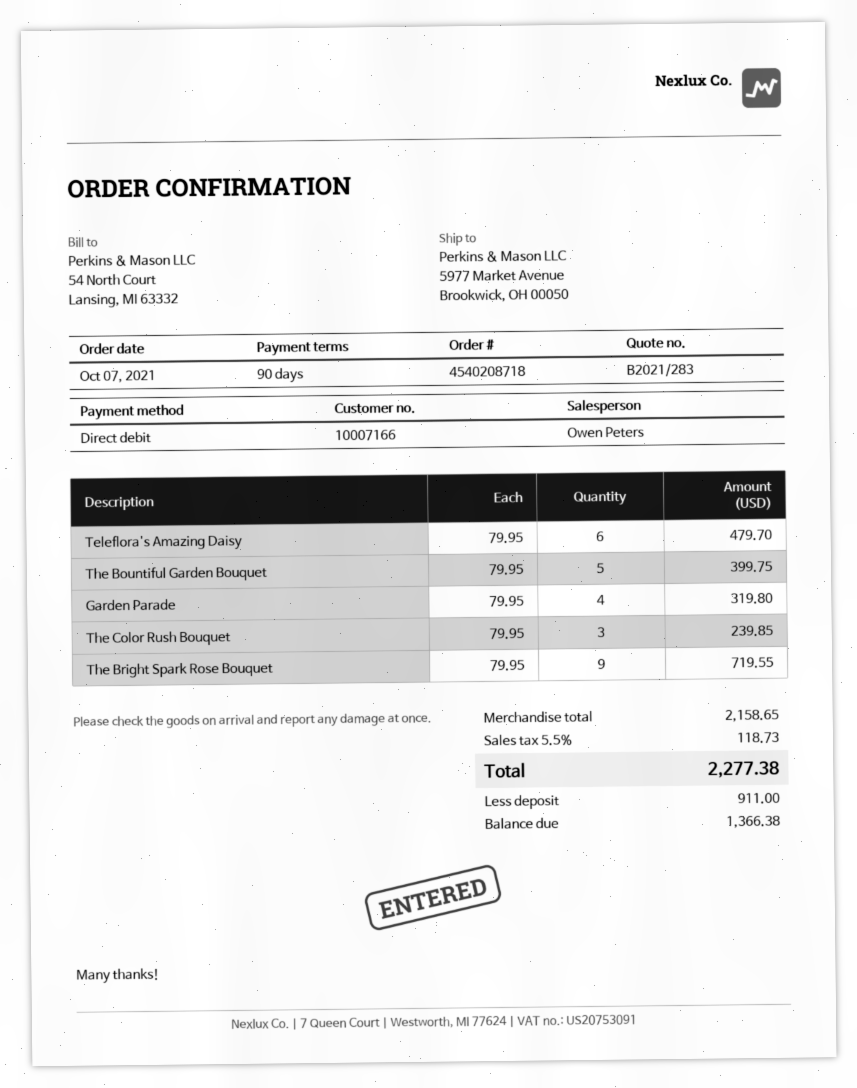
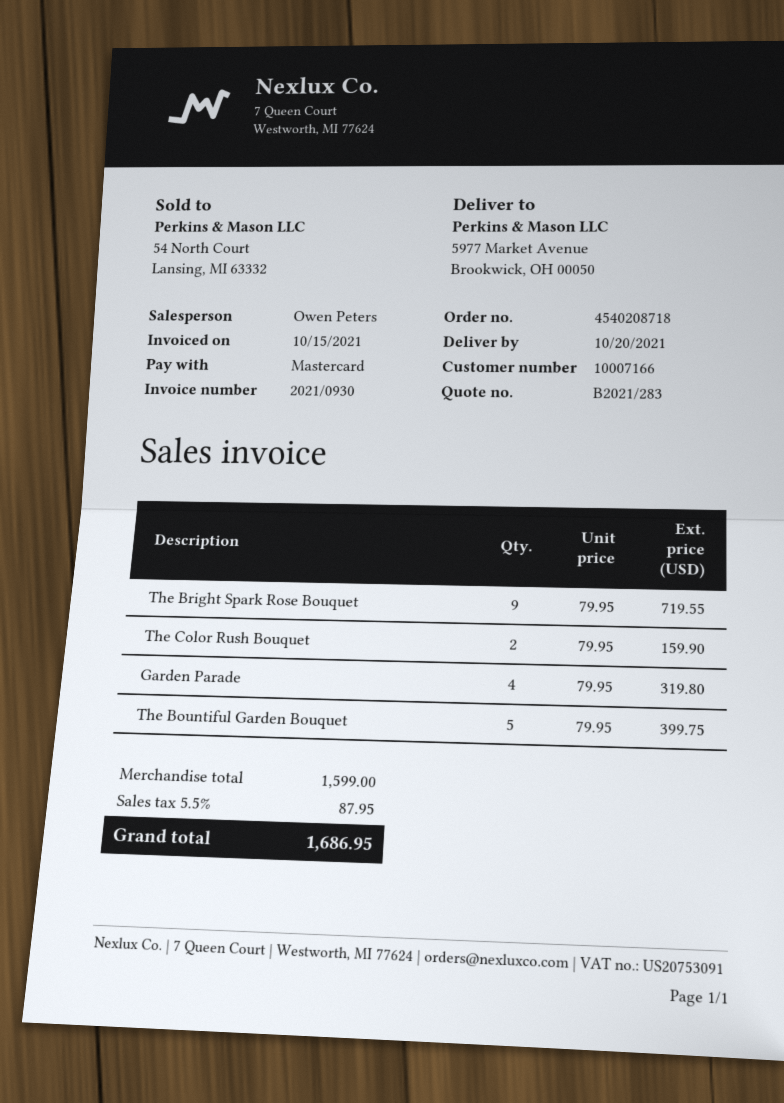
payment method: direct debit -> Mastercard
Teleflora's Amazing Daisy: 6 x 79.95 = 479.70 -> none
The Color Rush Bouquet: 3 x 79.95 = 239.85 -> 2 x 79.95 = 159.90
subtotal: 2158.65 -> 1599.00
tax: 5.5% = 118.73 -> 5.5% = 87.95
total: 2277.38 -> 1686.95

